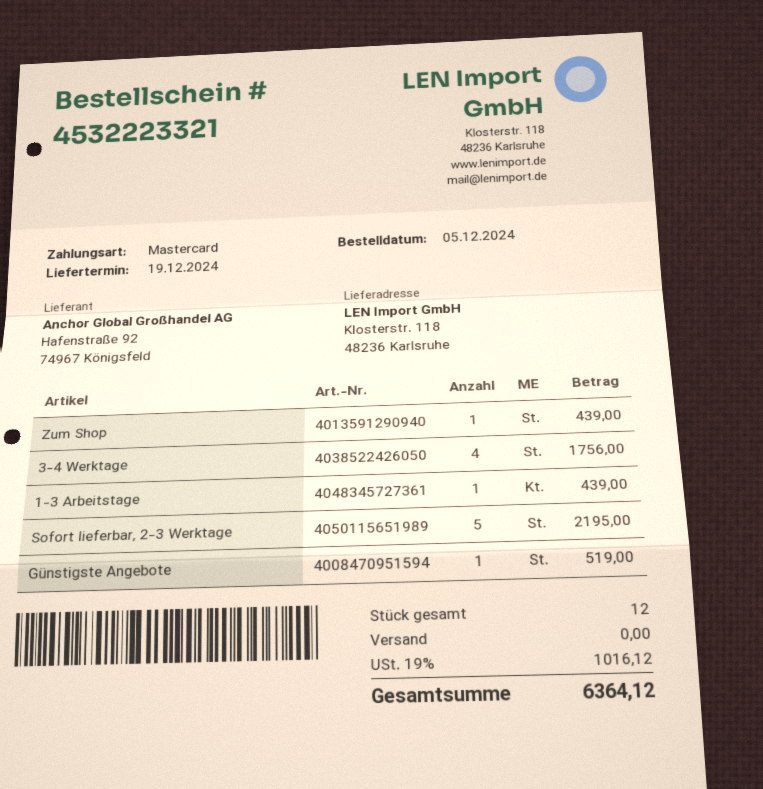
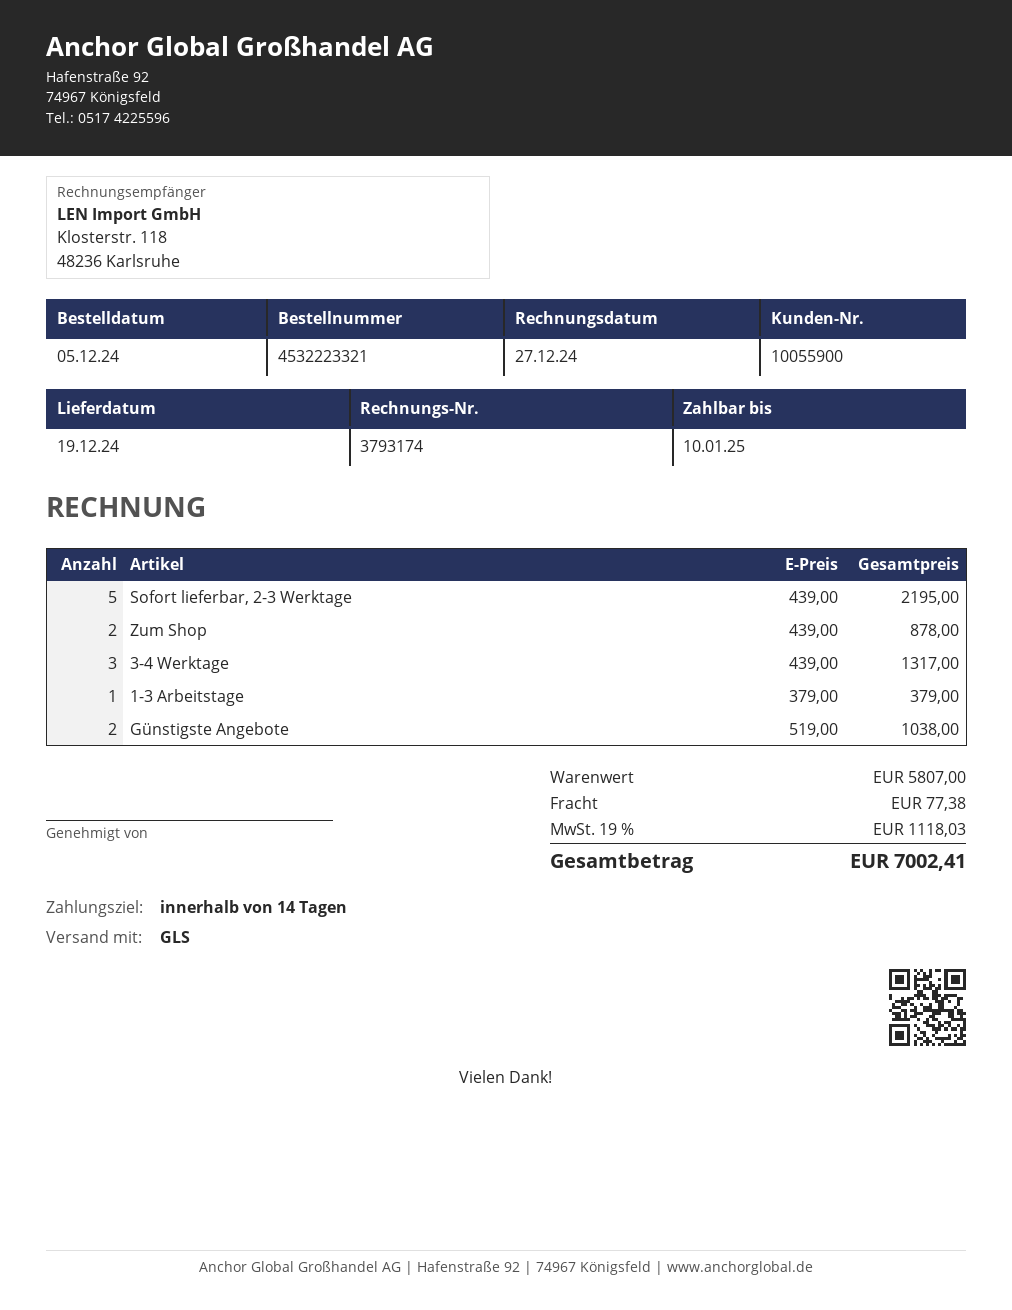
Zum Shop: 1 for 439.00 -> 2 for 878.00
3-4 Werktage: 4 for 1756.00 -> 3 for 1317.00
1-3 Arbeitstage: 1 for 439.00 -> 1 for 379.00
Günstigste Angebote: 1 for 519.00 -> 2 for 1038.00
shipping: 0.00 -> 77.38
tax: 19% = 1016.12 -> 19% = 1118.03
total: 6364.12 -> 7002.41

